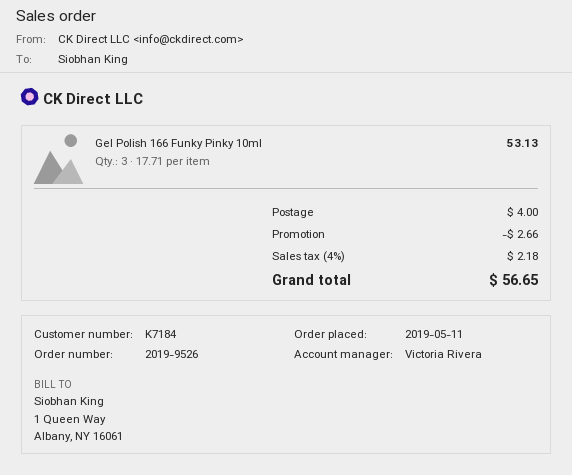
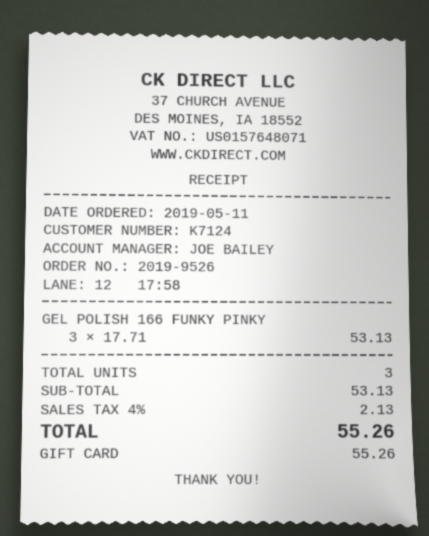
customer number: K7184 -> K7124
sales rep: Victoria Rivera -> JOE BAILEY
discount: 2.66 -> none
shipping: 4.00 -> none
tax: 4% = 2.18 -> 4% = 2.13
total: 56.65 -> 55.26

